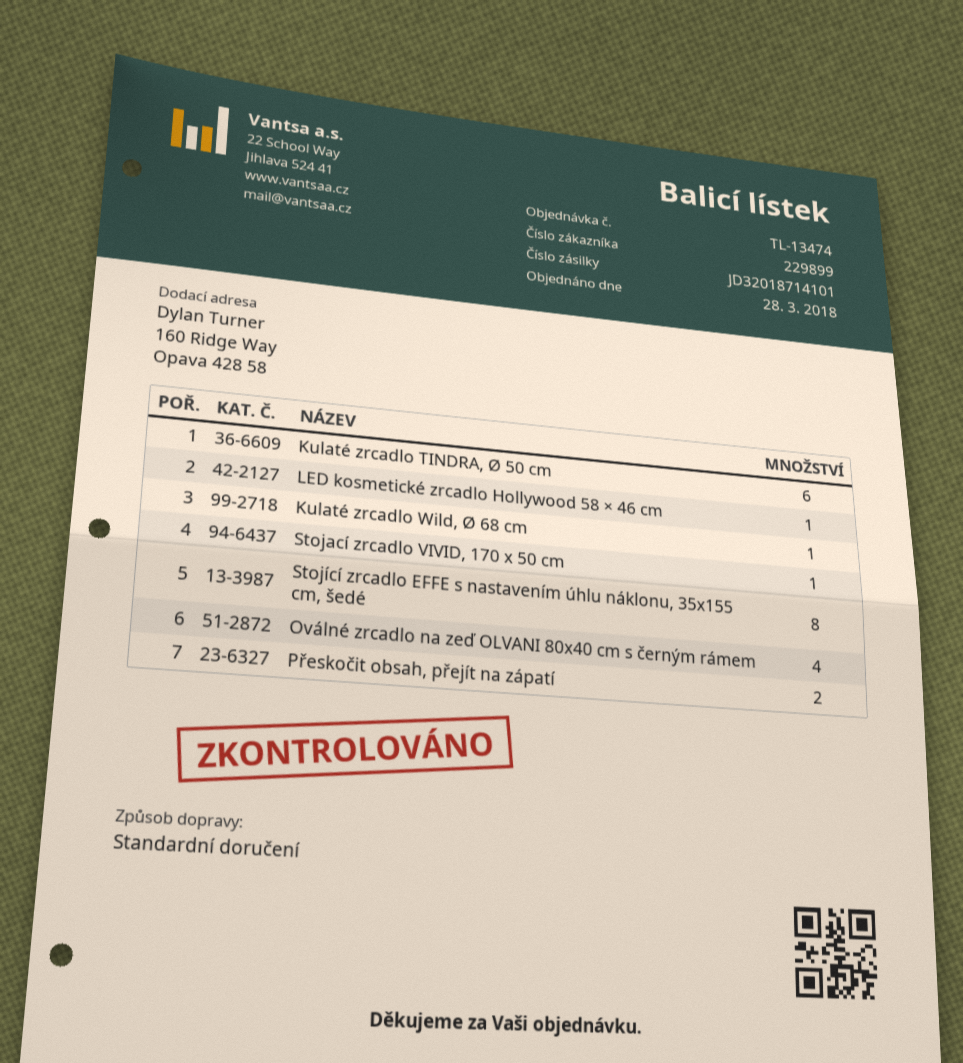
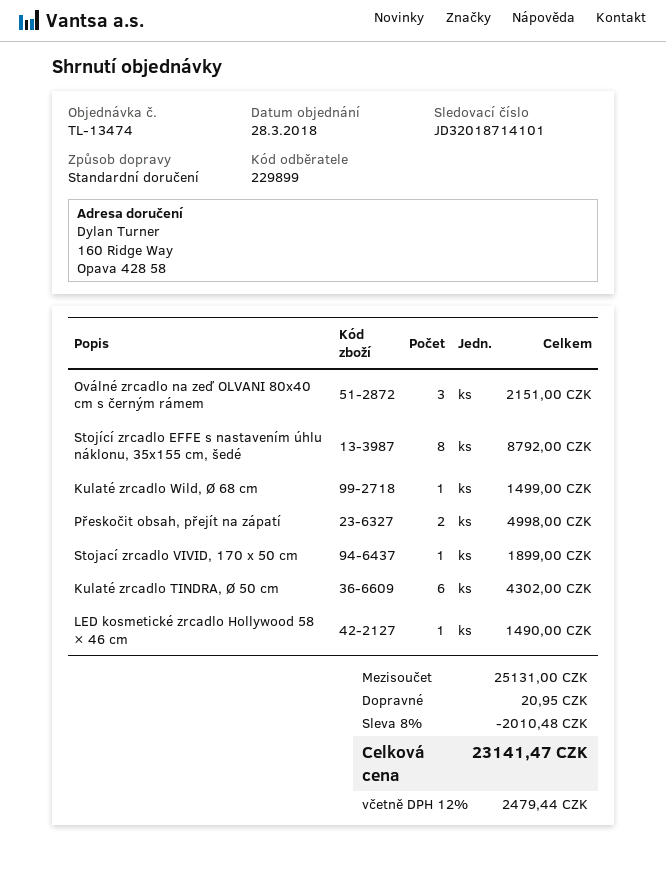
Oválné zrcadlo na zeď OLVANI 80x40 cm s černým rámem: 4 -> 3

